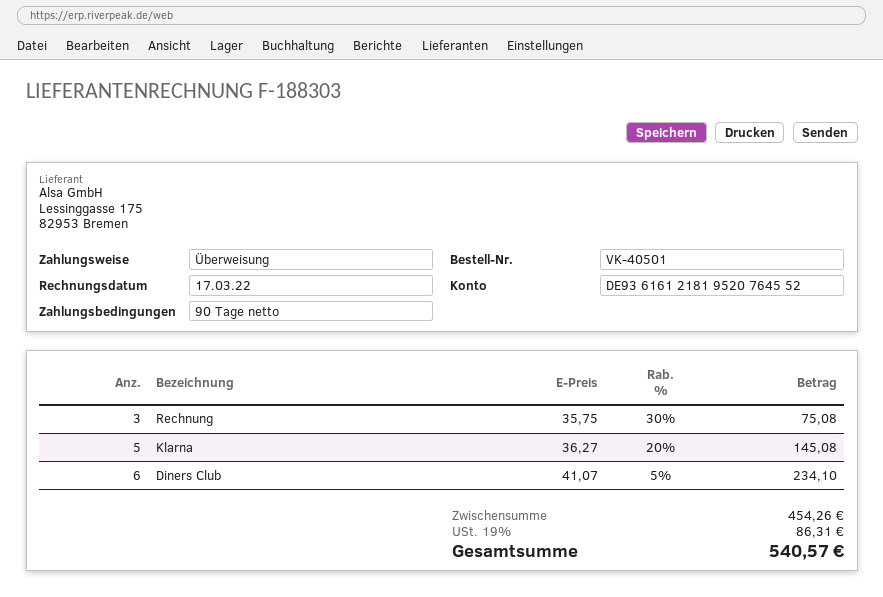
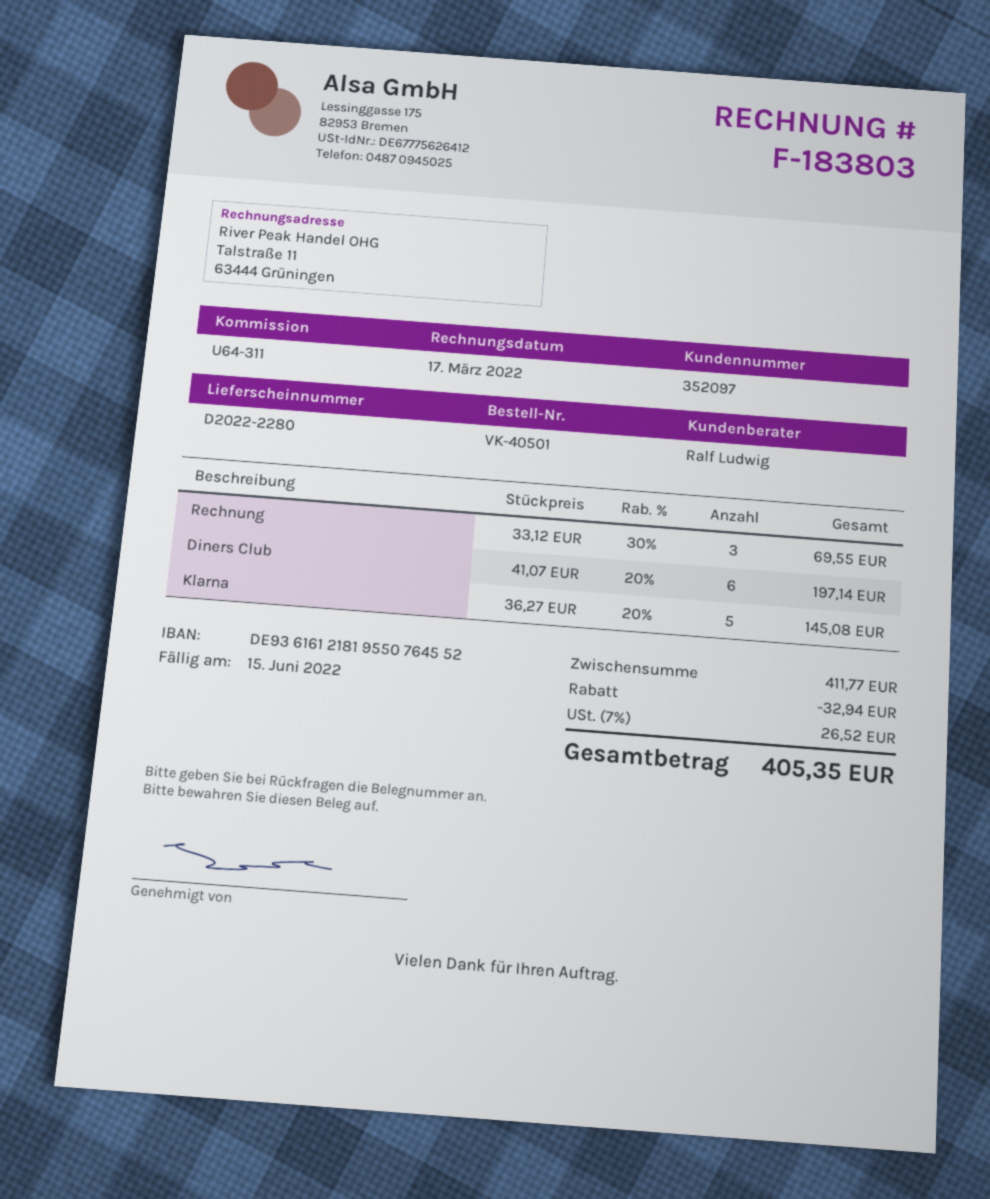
invoice number: F-188303 -> F-183803
bank account: DE93616121819520764552 -> DE93616121819550764552
Rechnung: 3 x 35.75 - 30% = 75.08 -> 3 x 33.12 - 30% = 69.55
Diners Club: 6 x 41.07 - 5% = 234.10 -> 6 x 41.07 - 20% = 197.14
subtotal: 454.26 -> 411.77
discount: none -> 32.94
tax: 19% = 86.31 -> 7% = 26.52
total: 540.57 -> 405.35

